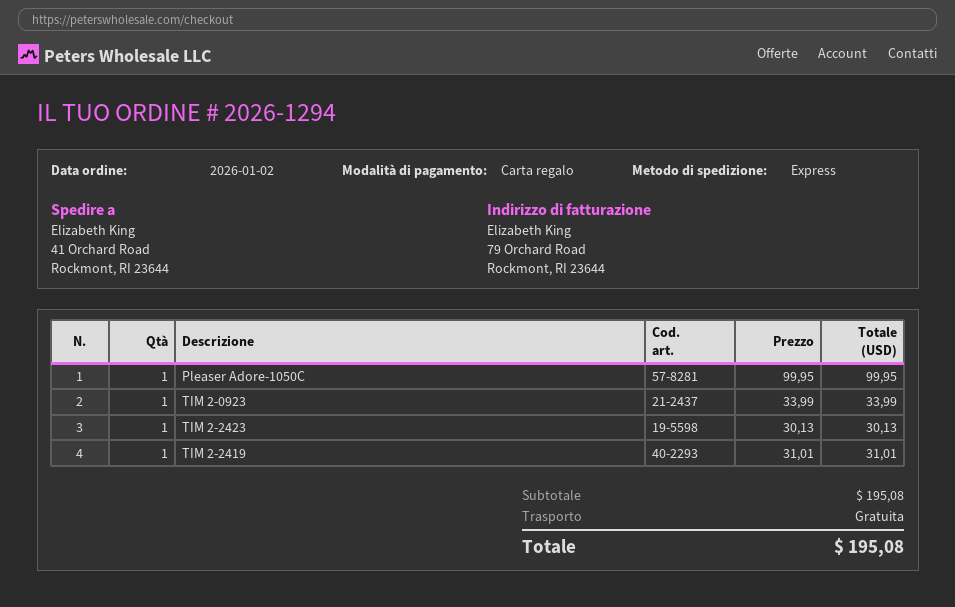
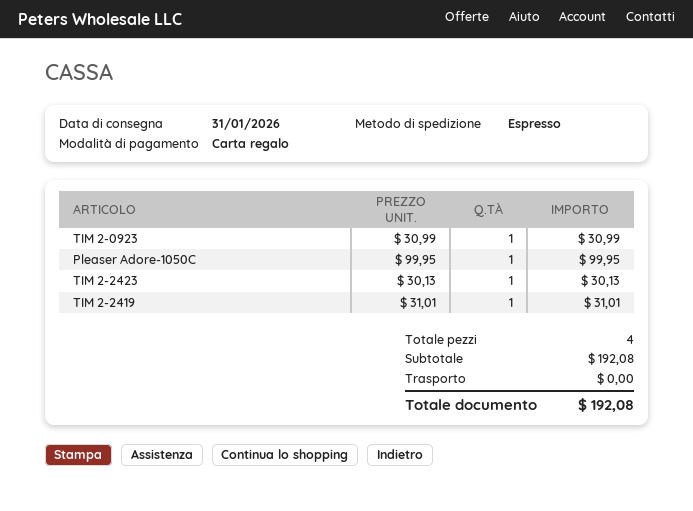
TIM 2-0923: 1 x 33.99 = 33.99 -> 1 x 30.99 = 30.99
subtotal: 195.08 -> 192.08
total: 195.08 -> 192.08

